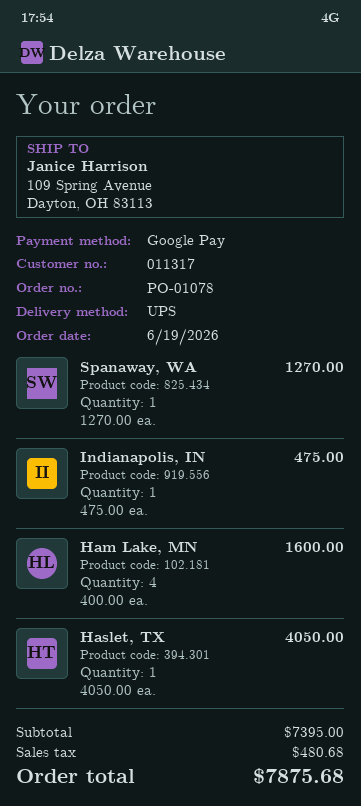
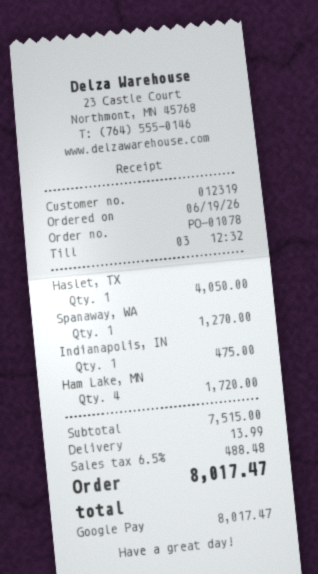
customer number: 011317 -> 012319
Ham Lake, MN: 4 for 1600.00 -> 4 for 1720.00
subtotal: 7395.00 -> 7515.00
shipping: none -> 13.99
tax: 480.68 -> 488.48
total: 7875.68 -> 8017.47

